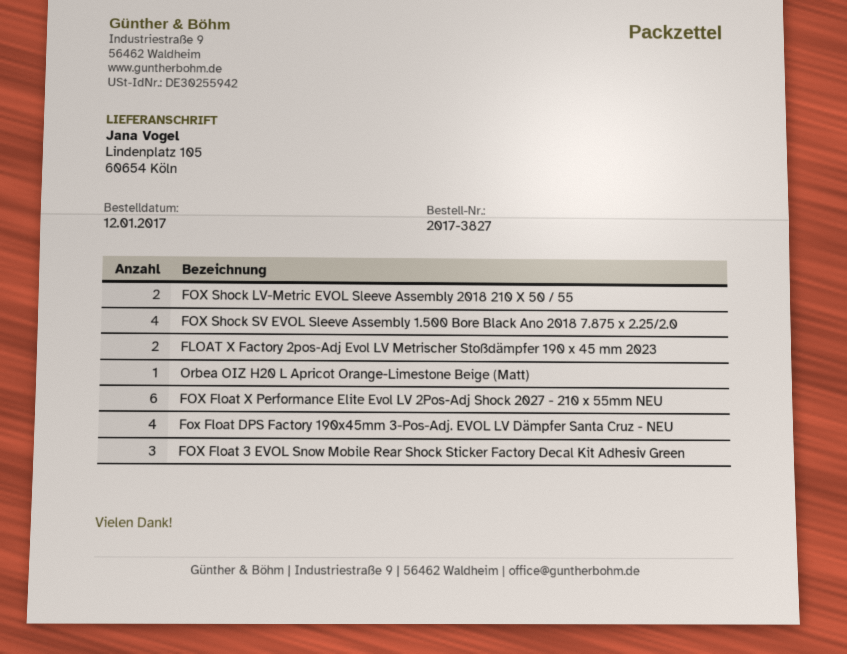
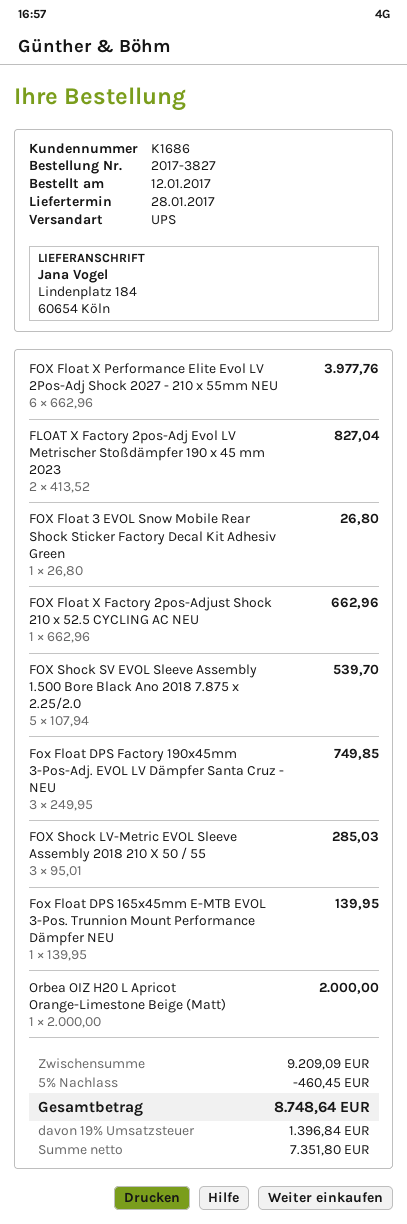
ship to: Lindenplatz 105, 60654 Köln -> Lindenplatz 184, 60654 Köln
FOX Shock LV-Metric EVOL Sleeve Assembly 2018 210 X 50 / 55: 2 -> 3
FOX Shock SV EVOL Sleeve Assembly 1.500 Bore Black Ano 2018 7.875 x 2.25/2.0: 4 -> 5
Fox Float DPS Factory 190x45mm 3-Pos-Adj. EVOL LV Dämpfer Santa Cruz - NEU: 4 -> 3
FOX Float 3 EVOL Snow Mobile Rear Shock Sticker Factory Decal Kit Adhesiv Green: 3 -> 1
FOX Float X Factory 2pos-Adjust Shock 210 x 52.5 CYCLING AC NEU: none -> 1
Fox Float DPS 165x45mm E-MTB EVOL 3-Pos. Trunnion Mount Performance Dämpfer NEU: none -> 1

